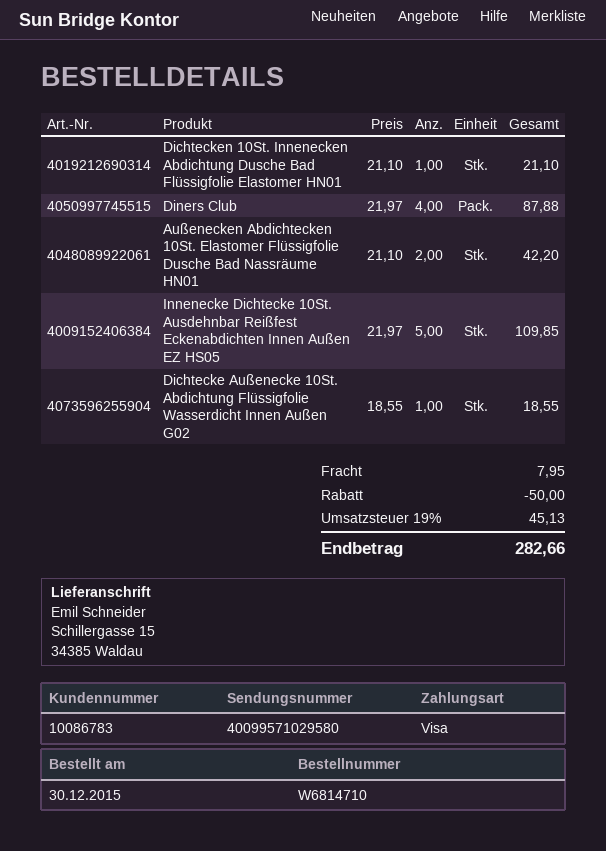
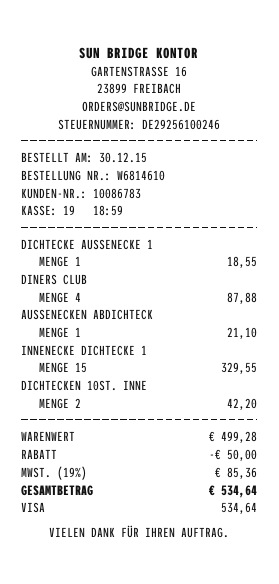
order number: W6814710 -> W6814610
Dichtecken 10St. Innenecken Abdichtung Dusche Bad Flüssigfolie Elastomer HN01: 1 for 21.10 -> 2 for 42.20
Außenecken Abdichtecken 10St. Elastomer Flüssigfolie Dusche Bad Nassräume HN01: 2 for 42.20 -> 1 for 21.10
Innenecke Dichtecke 10St. Ausdehnbar Reißfest Eckenabdichten Innen Außen EZ HS05: 5 for 109.85 -> 15 for 329.55
shipping: 7.95 -> none
tax: 19% = 45.13 -> 19% = 85.36
total: 282.66 -> 534.64

